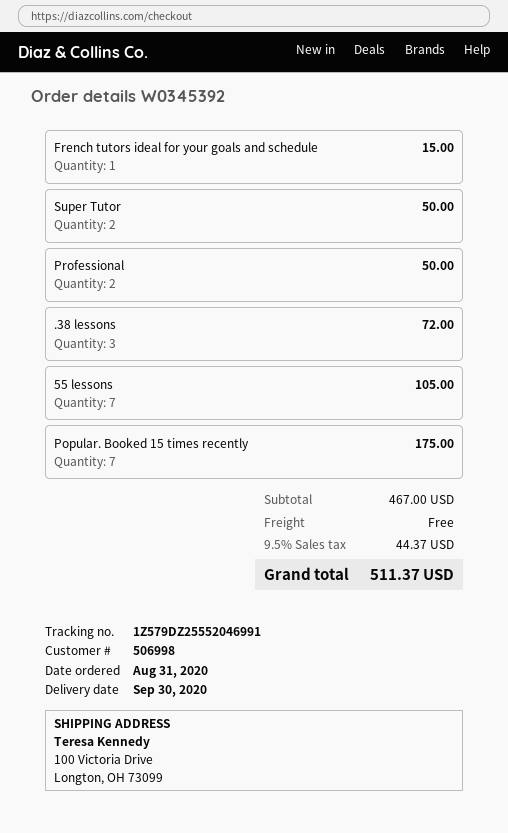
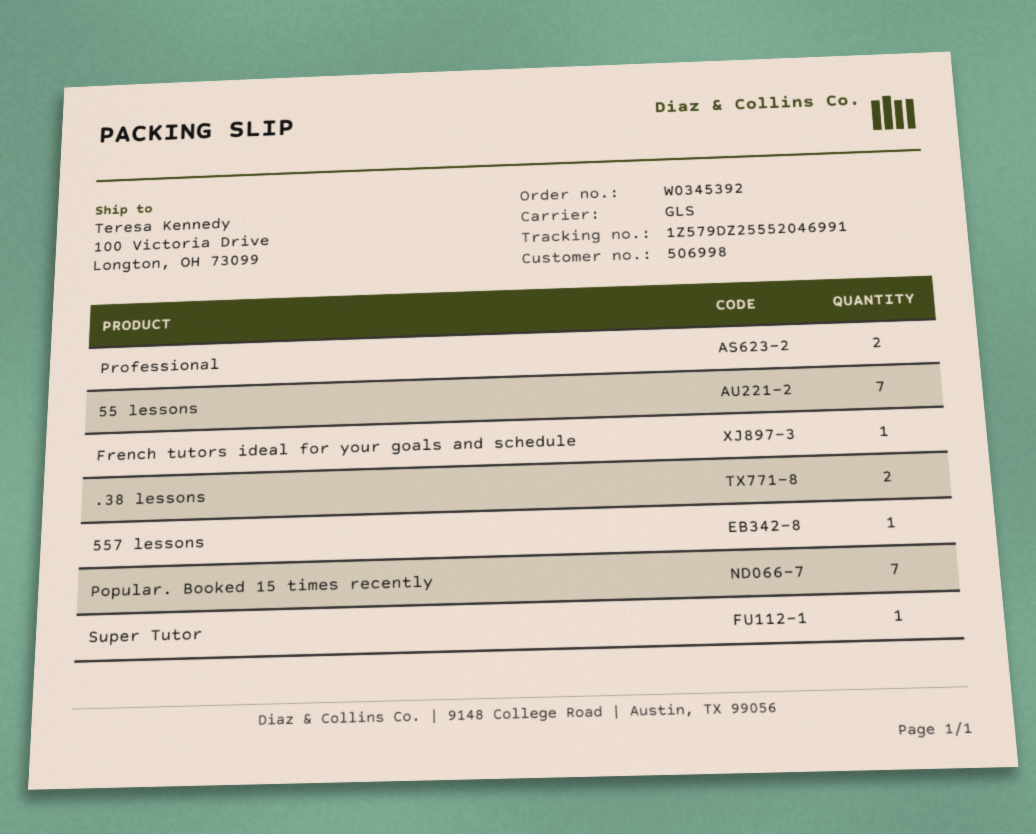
Super Tutor: 2 -> 1
.38 lessons: 3 -> 2
557 lessons: none -> 1

